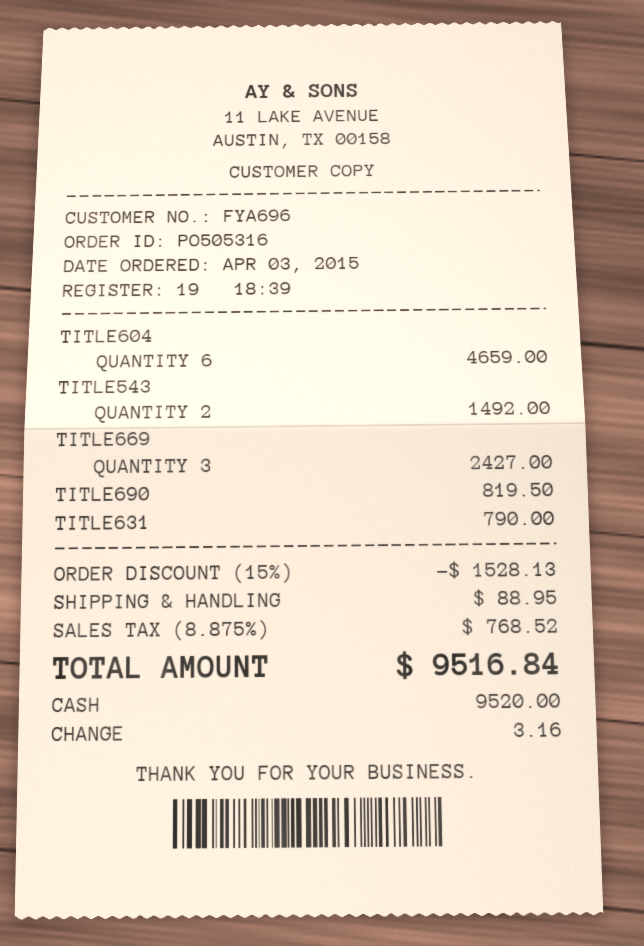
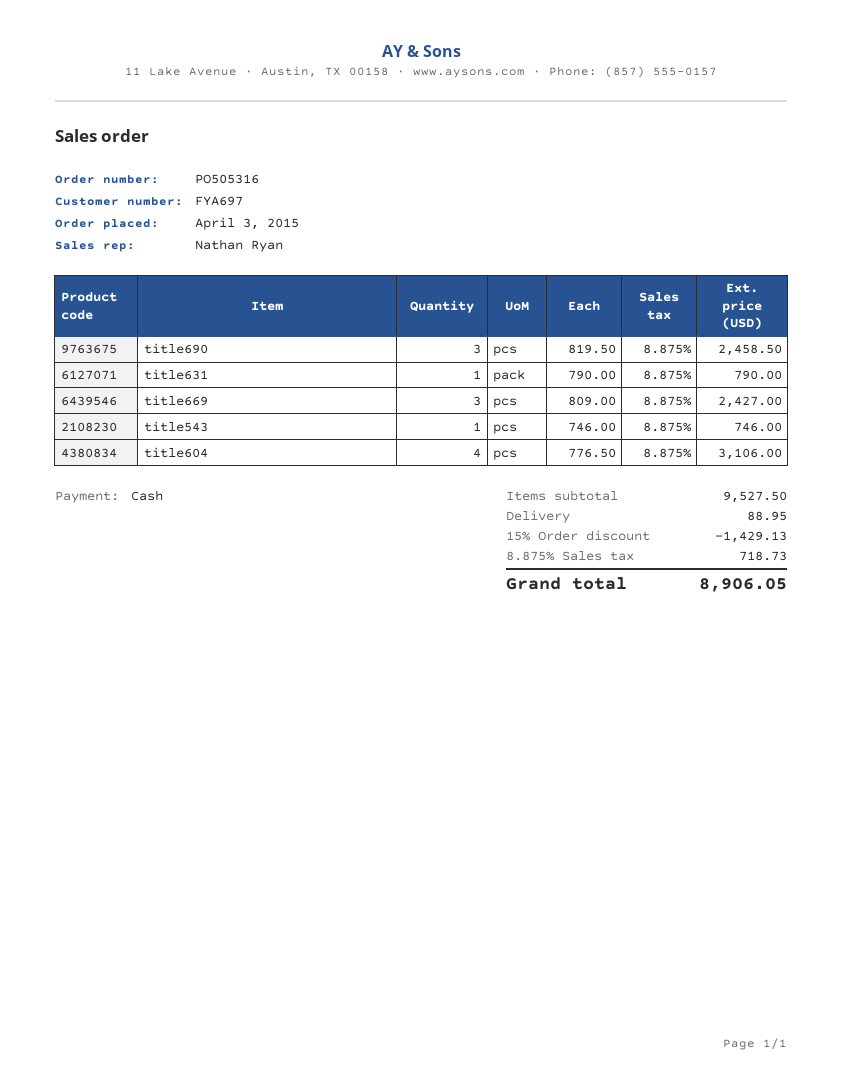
customer number: FYA696 -> FYA697
TITLE604: 6 for 4659.00 -> 4 for 3106.00
TITLE543: 2 for 1492.00 -> 1 for 746.00
TITLE690: 1 for 819.50 -> 3 for 2458.50
discount: 15% = 1528.13 -> 15% = 1429.13
tax: 8.875% = 768.52 -> 8.875% = 718.73
total: 9516.84 -> 8906.05

